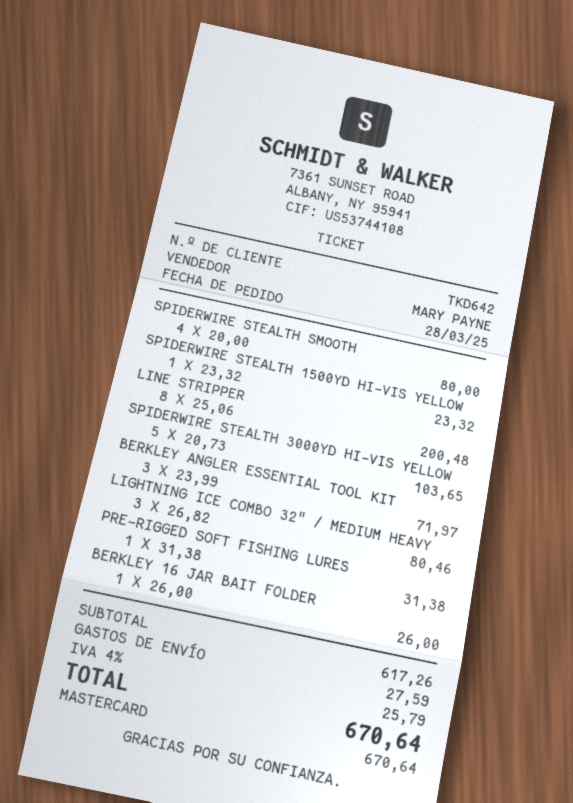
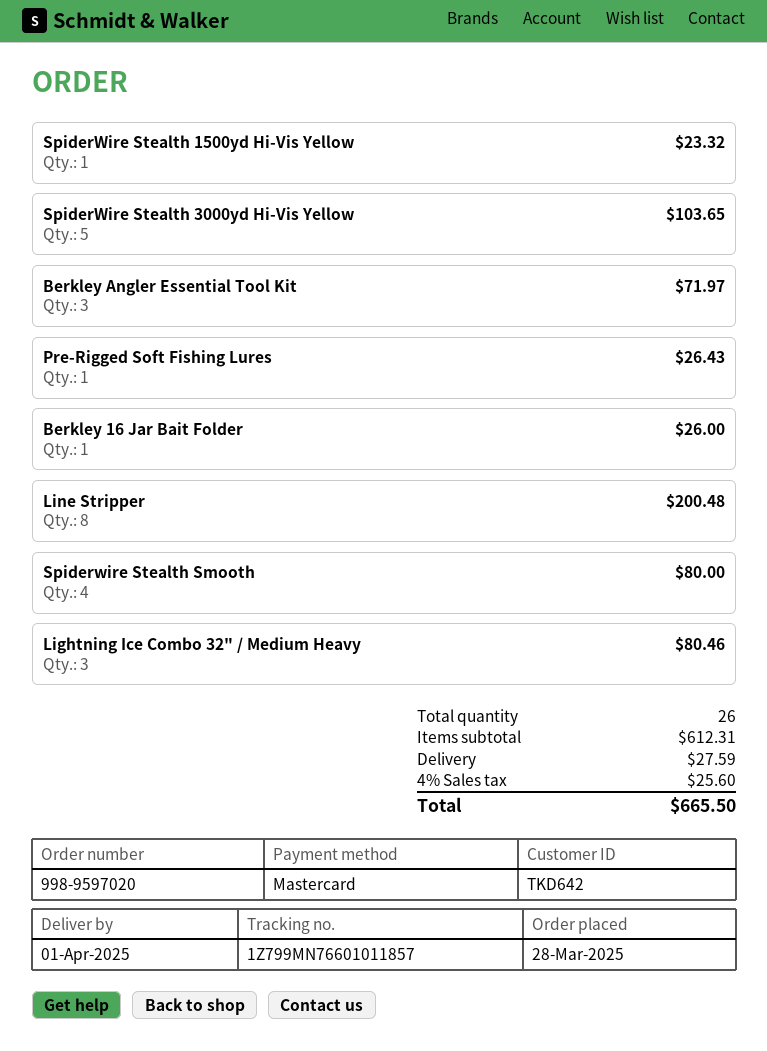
PRE-RIGGED SOFT FISHING LURES: 1 for 31.38 -> 1 for 26.43
subtotal: 617.26 -> 612.31
tax: 4% = 25.79 -> 4% = 25.60
total: 670.64 -> 665.50

